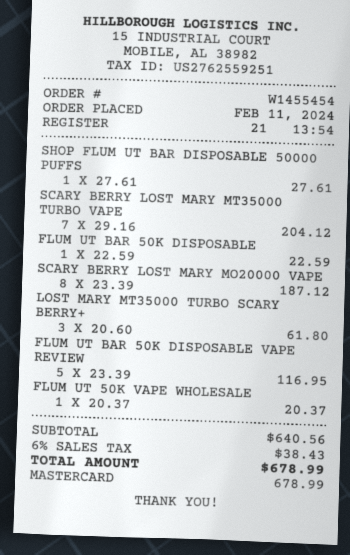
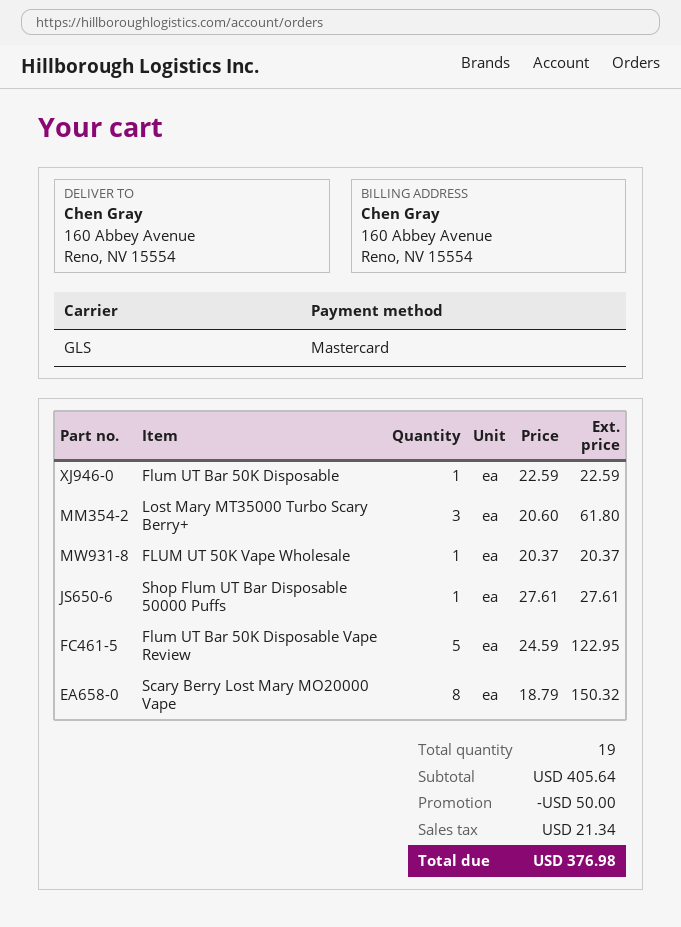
SCARY BERRY LOST MARY MT35000 TURBO VAPE: 7 x 29.16 = 204.12 -> none
SCARY BERRY LOST MARY MO20000 VAPE: 8 x 23.39 = 187.12 -> 8 x 18.79 = 150.32
FLUM UT BAR 50K DISPOSABLE VAPE REVIEW: 5 x 23.39 = 116.95 -> 5 x 24.59 = 122.95
subtotal: 640.56 -> 405.64
discount: none -> 50.00
tax: 38.43 -> 21.34
total: 678.99 -> 376.98

